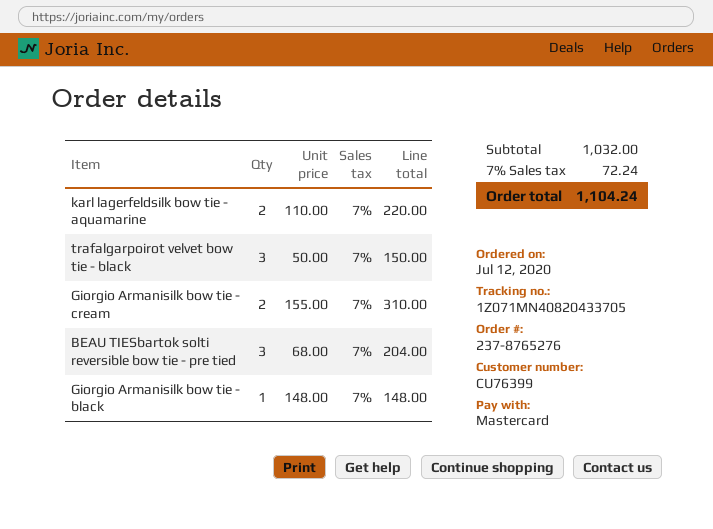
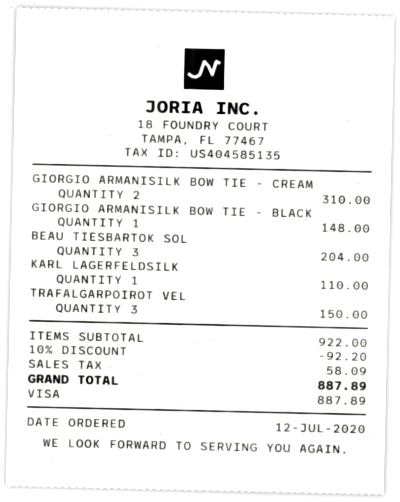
payment method: Mastercard -> Visa
karl lagerfeldsilk bow tie - aquamarine: 2 for 220.00 -> 1 for 110.00
subtotal: 1032.00 -> 922.00
discount: none -> 10% = 92.20
tax: 72.24 -> 58.09
total: 1104.24 -> 887.89

